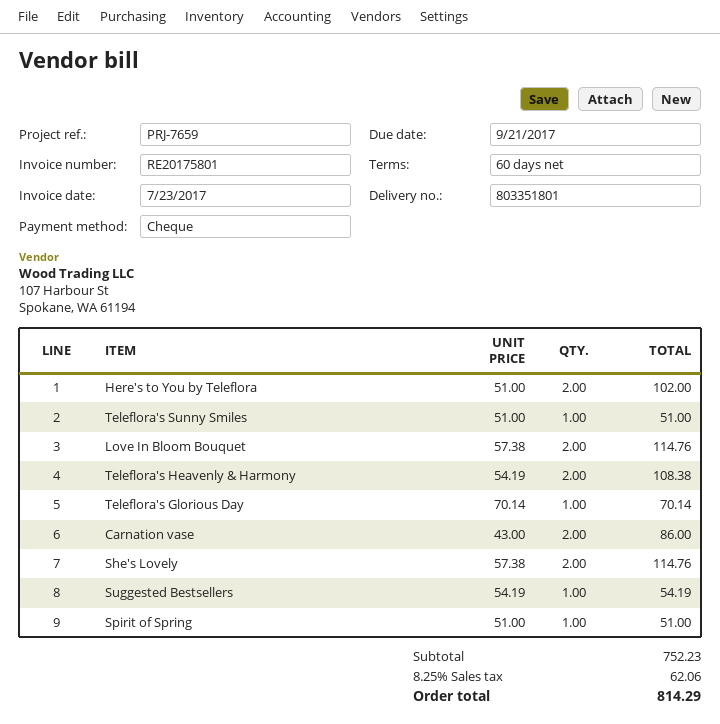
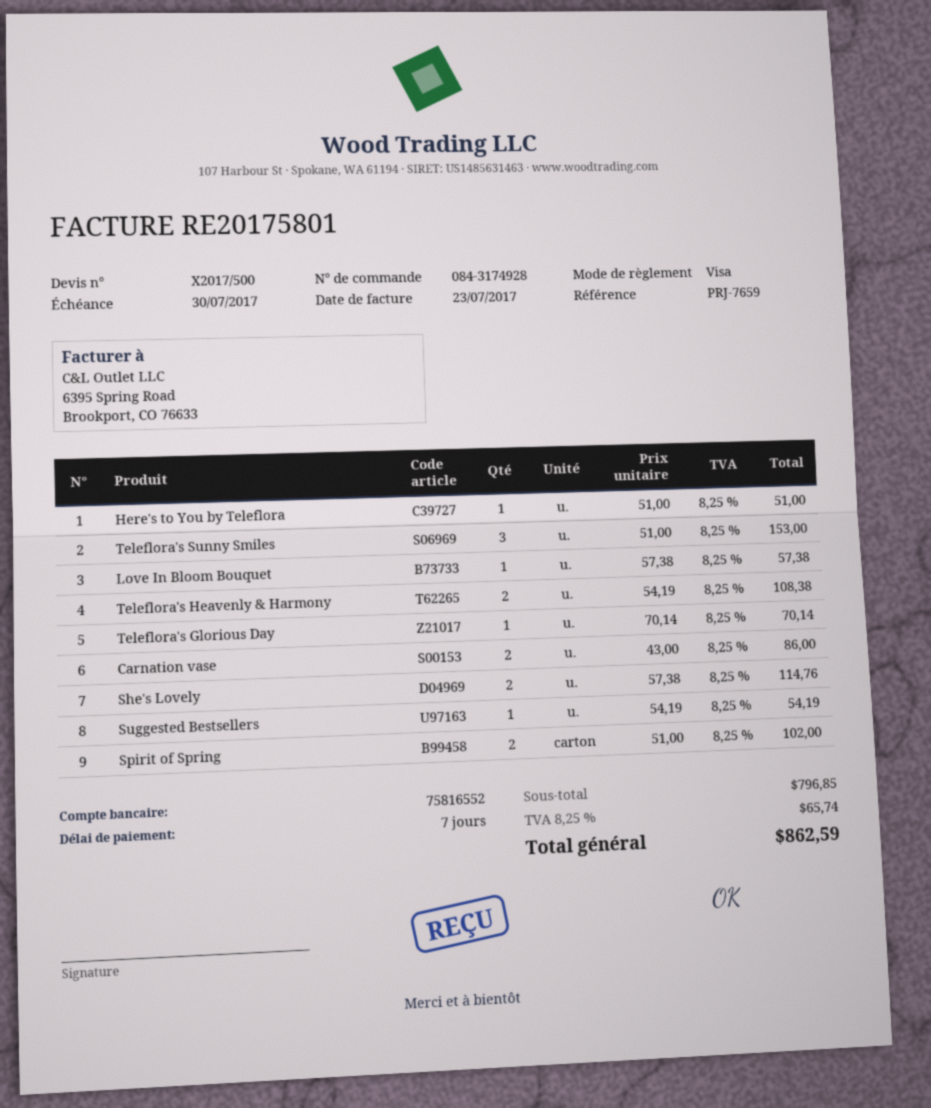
payment terms: 60 days -> 7 days
due date: 2017-09-21 -> 2017-07-30
payment method: cheque -> Visa
Here's to You by Teleflora: 2 x 51.00 = 102.00 -> 1 x 51.00 = 51.00
Teleflora's Sunny Smiles: 1 x 51.00 = 51.00 -> 3 x 51.00 = 153.00
Love In Bloom Bouquet: 2 x 57.38 = 114.76 -> 1 x 57.38 = 57.38
Spirit of Spring: 1 x 51.00 = 51.00 -> 2 x 51.00 = 102.00
subtotal: 752.23 -> 796.85
tax: 8.25% = 62.06 -> 8.25% = 65.74
total: 814.29 -> 862.59

